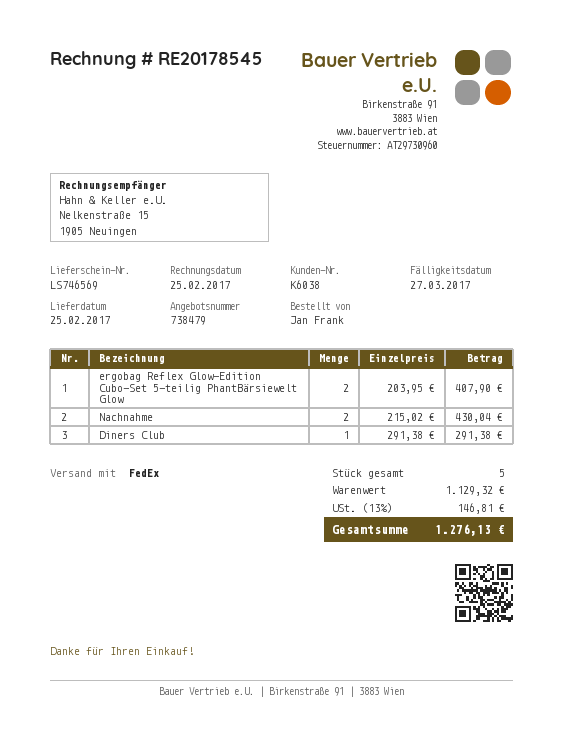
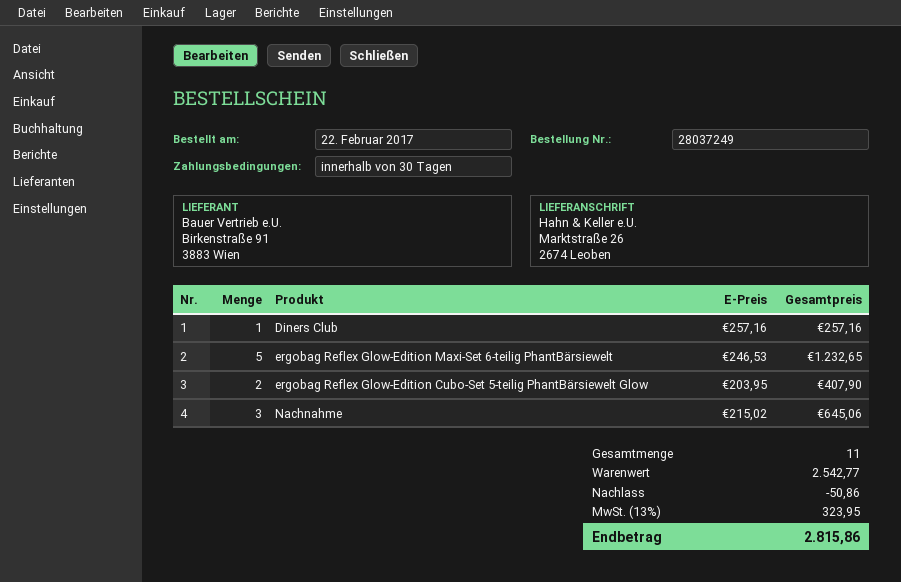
Nachnahme: 2 x 215.02 = 430.04 -> 3 x 215.02 = 645.06
Diners Club: 1 x 291.38 = 291.38 -> 1 x 257.16 = 257.16
ergobag Reflex Glow-Edition Maxi-Set 6-teilig PhantBärsiewelt: none -> 5 x 246.53 = 1232.65
total quantity: 5 -> 11
subtotal: 1129.32 -> 2542.77
discount: none -> 50.86
tax: 13% = 146.81 -> 13% = 323.95
total: 1276.13 -> 2815.86

